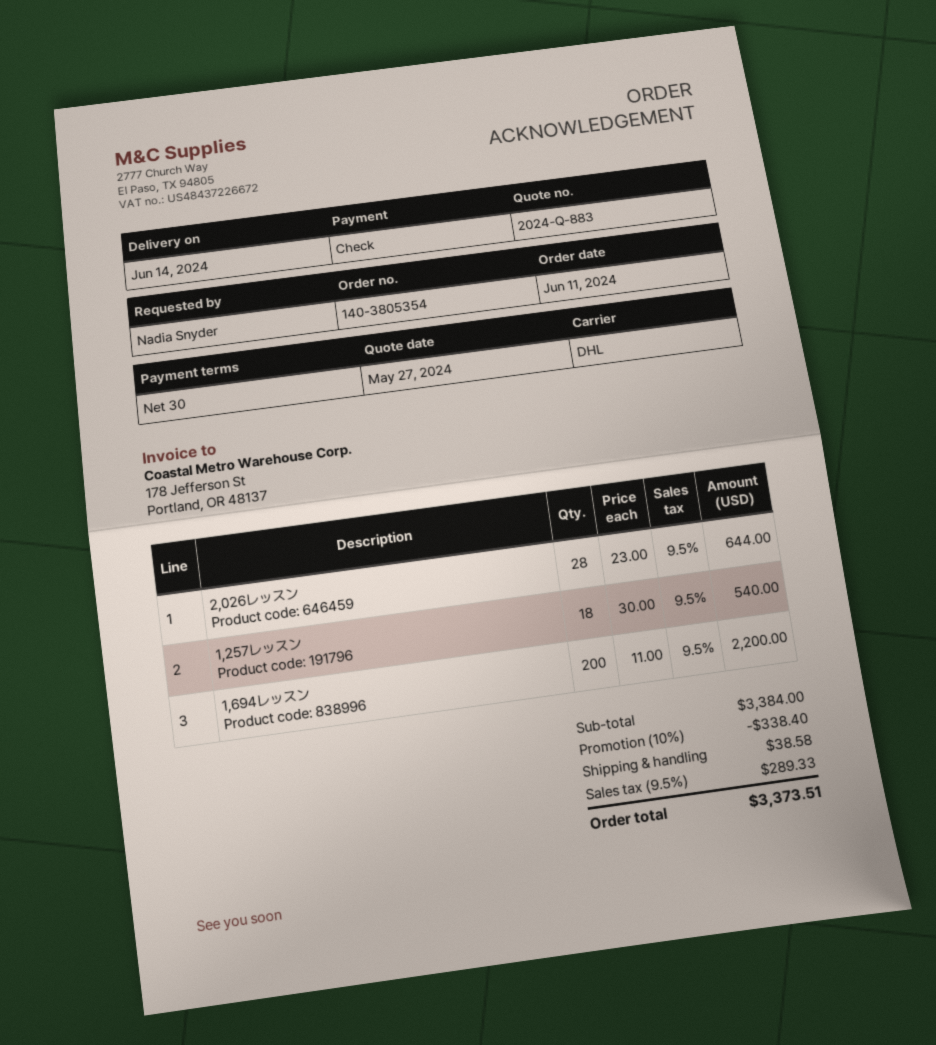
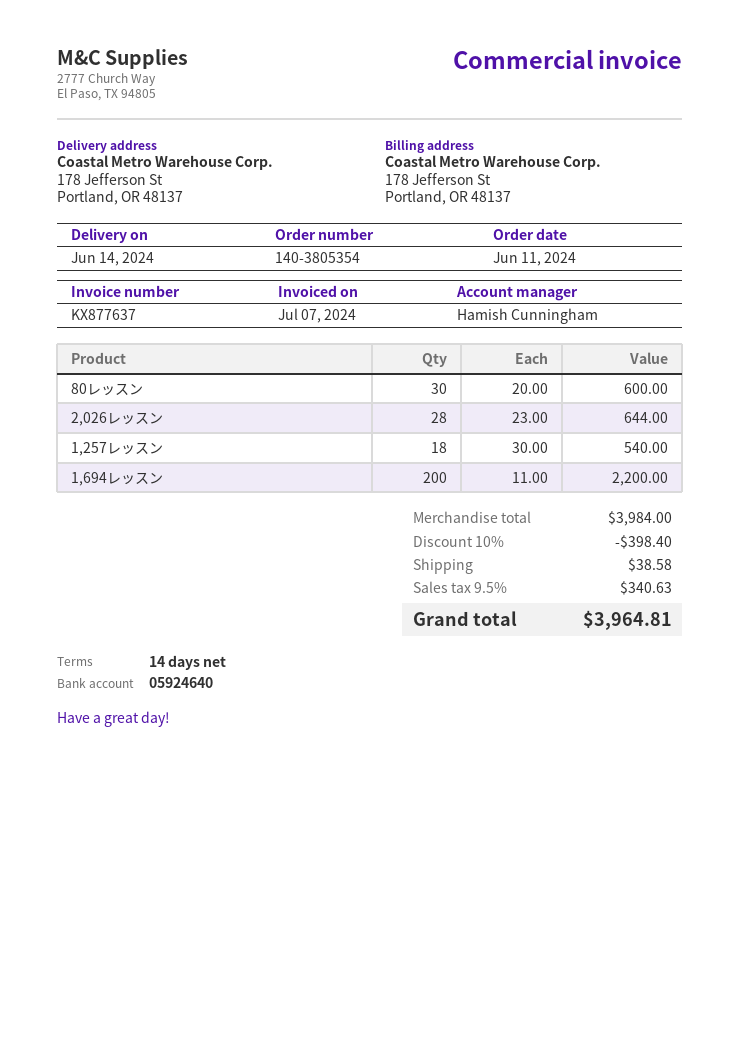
payment terms: 30 days -> 14 days
80レッスン: none -> 30 x 20.00 = 600.00
subtotal: 3384.00 -> 3984.00
discount: 10% = 338.40 -> 10% = 398.40
tax: 9.5% = 289.33 -> 9.5% = 340.63
total: 3373.51 -> 3964.81

